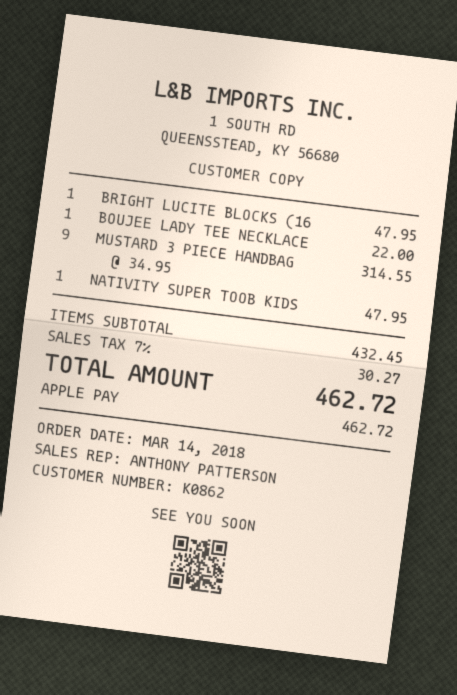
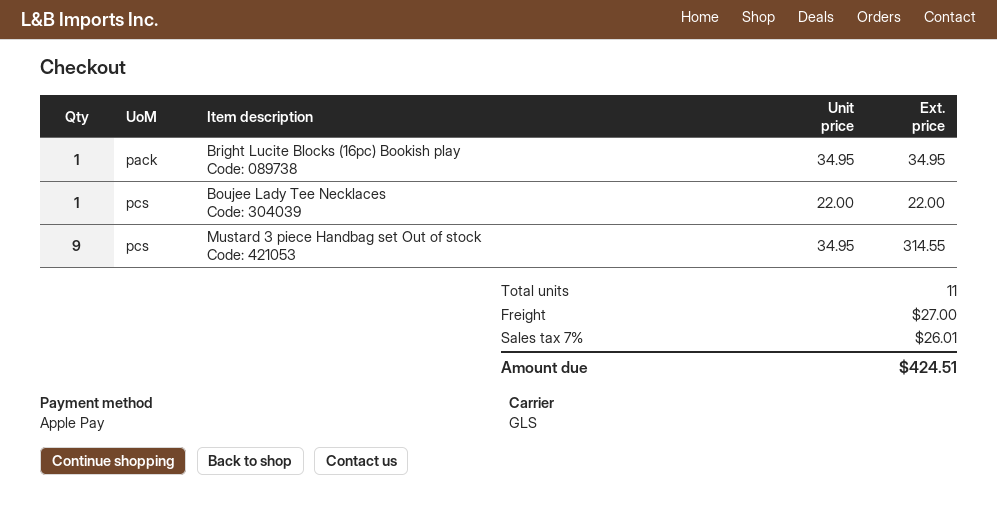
BRIGHT LUCITE BLOCKS (16: 1 x 47.95 = 47.95 -> 1 x 34.95 = 34.95
NATIVITY SUPER TOOB KIDS: 1 x 47.95 = 47.95 -> none
shipping: none -> 27.00
tax: 7% = 30.27 -> 7% = 26.01
total: 462.72 -> 424.51

